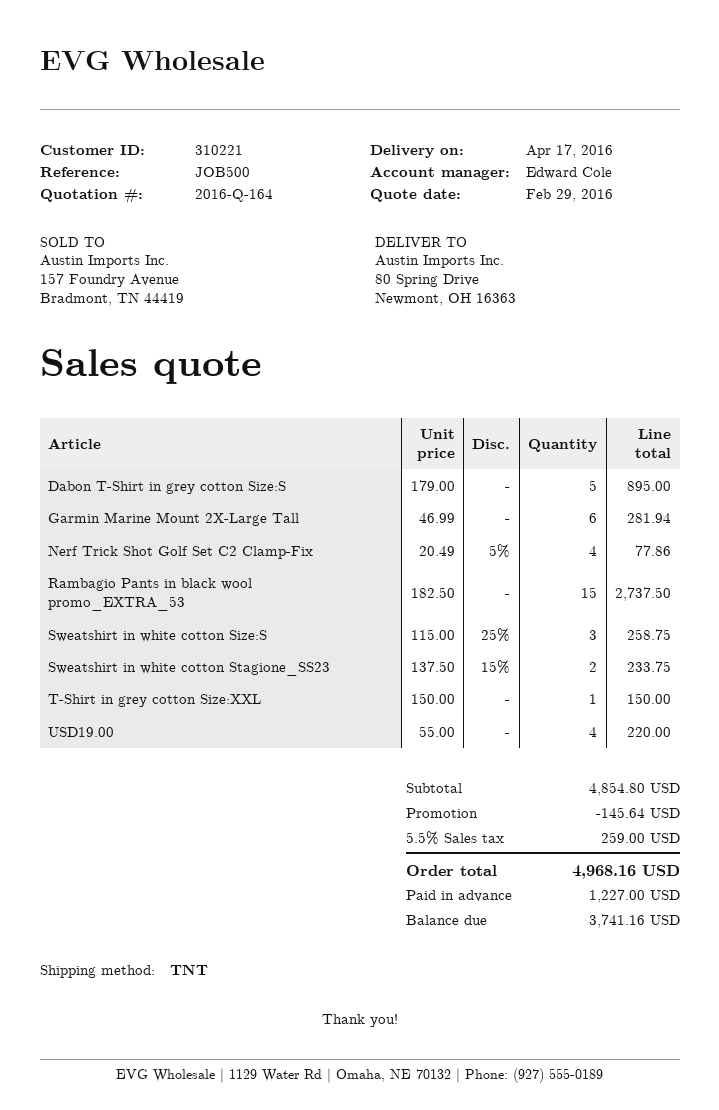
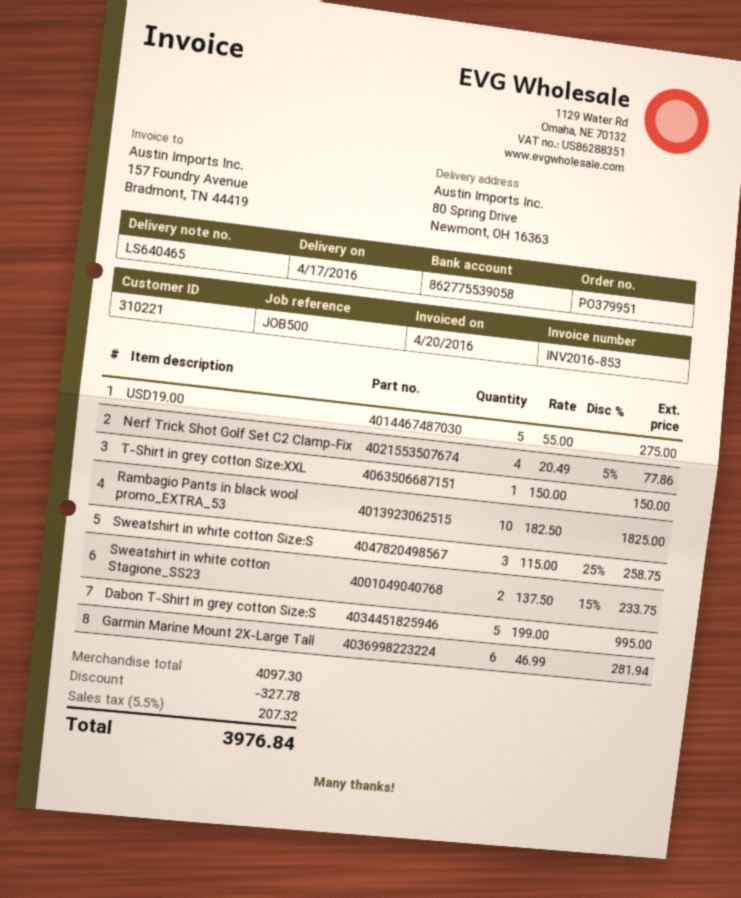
Dabon T-Shirt in grey cotton Size:S: 5 x 179.00 = 895.00 -> 5 x 199.00 = 995.00
Rambagio Pants in black wool promo_EXTRA_53: 15 x 182.50 = 2737.50 -> 10 x 182.50 = 1825.00
USD19.00: 4 x 55.00 = 220.00 -> 5 x 55.00 = 275.00
subtotal: 4854.80 -> 4097.30
discount: 145.64 -> 327.78
tax: 5.5% = 259.00 -> 5.5% = 207.32
total: 4968.16 -> 3976.84

